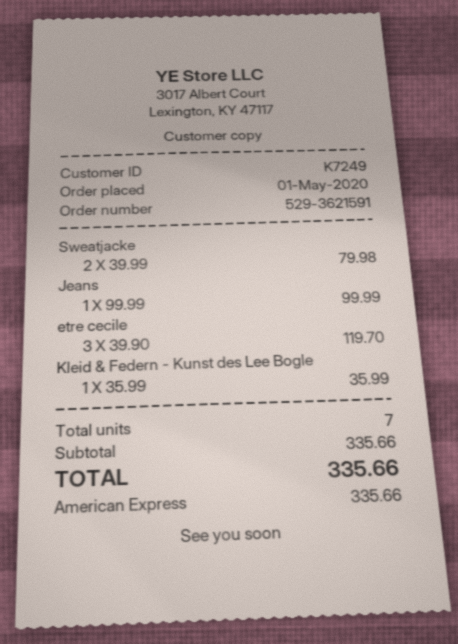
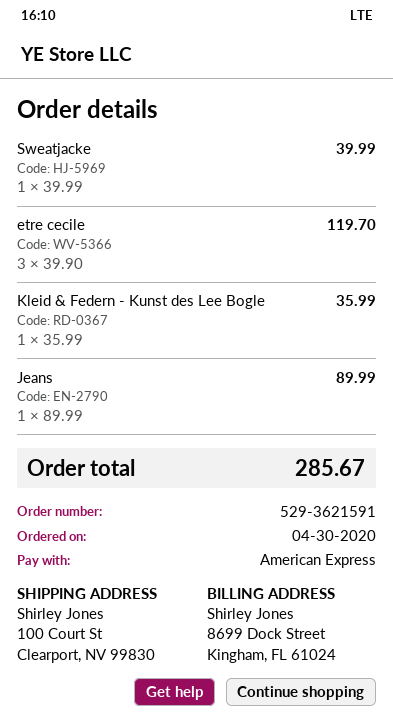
order date: 2020-05-01 -> 2020-04-30
Sweatjacke: 2 x 39.99 = 79.98 -> 1 x 39.99 = 39.99
Jeans: 1 x 99.99 = 99.99 -> 1 x 89.99 = 89.99
total: 335.66 -> 285.67

